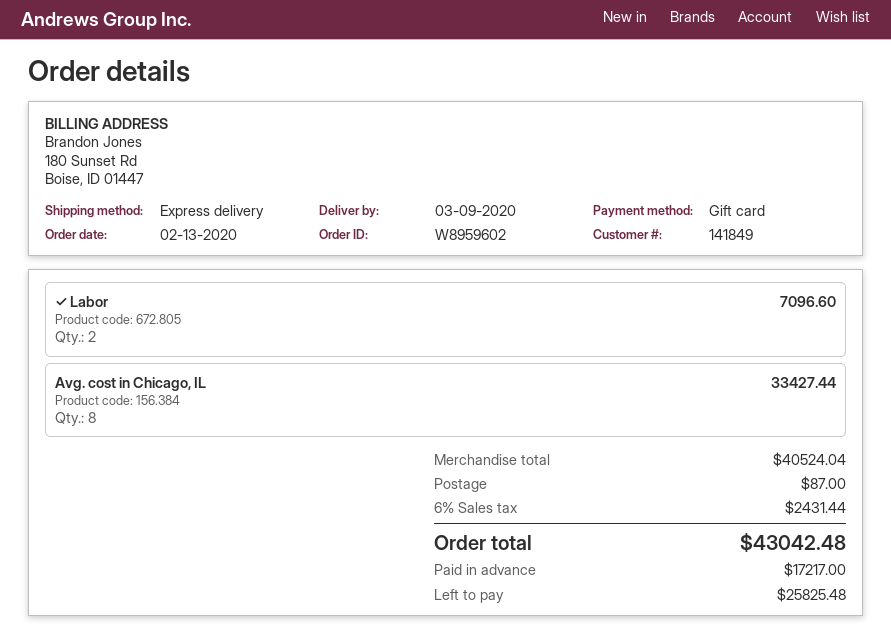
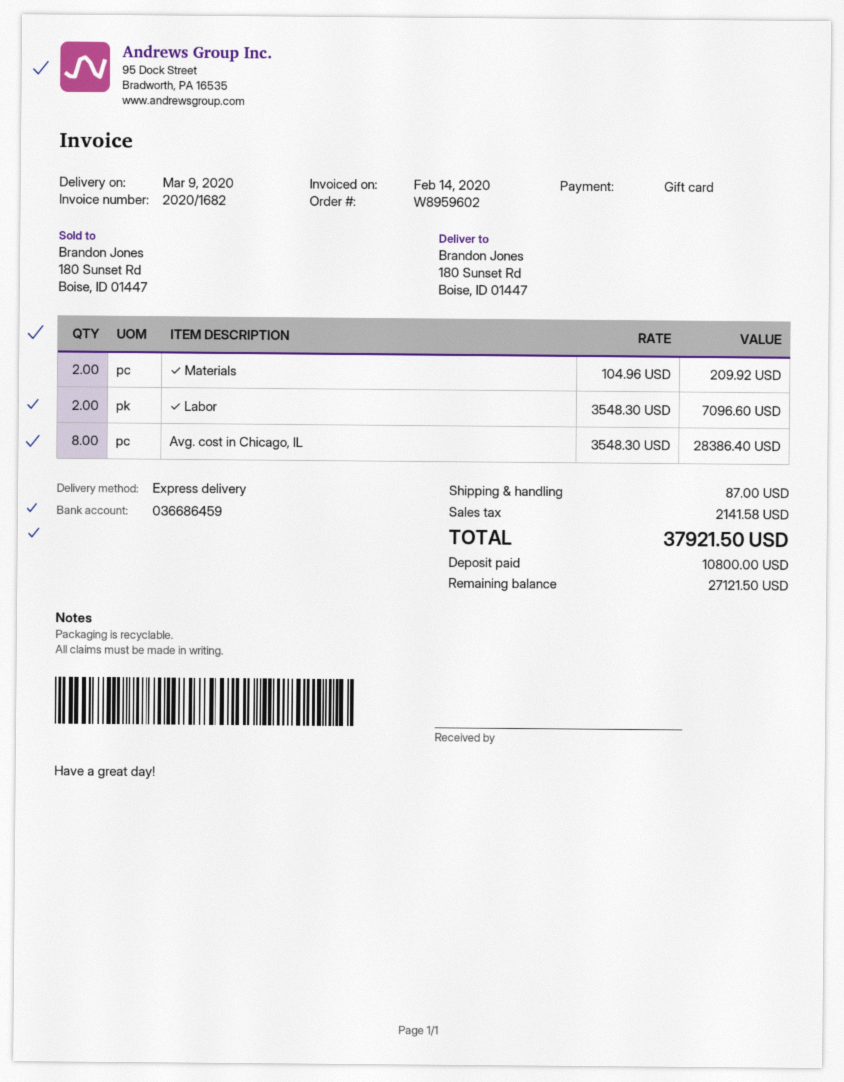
Avg. cost in Chicago, IL: 8 for 33427.44 -> 8 for 28386.40
✓ Materials: none -> 2 for 209.92
tax: 2431.44 -> 2141.58
total: 43042.48 -> 37921.50
deposit: 17217.00 -> 10800.00
balance: 25825.48 -> 27121.50

